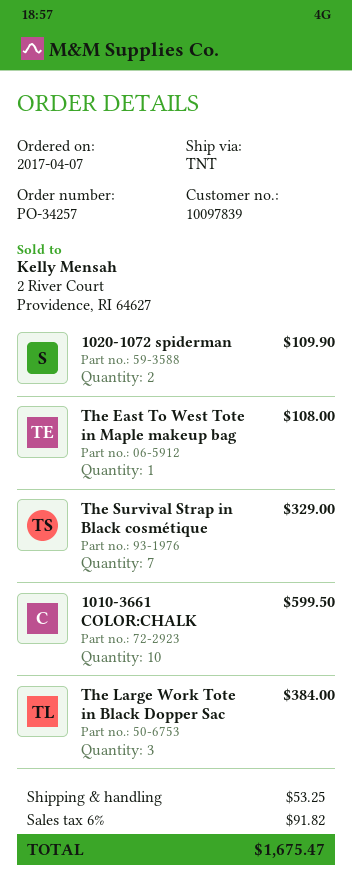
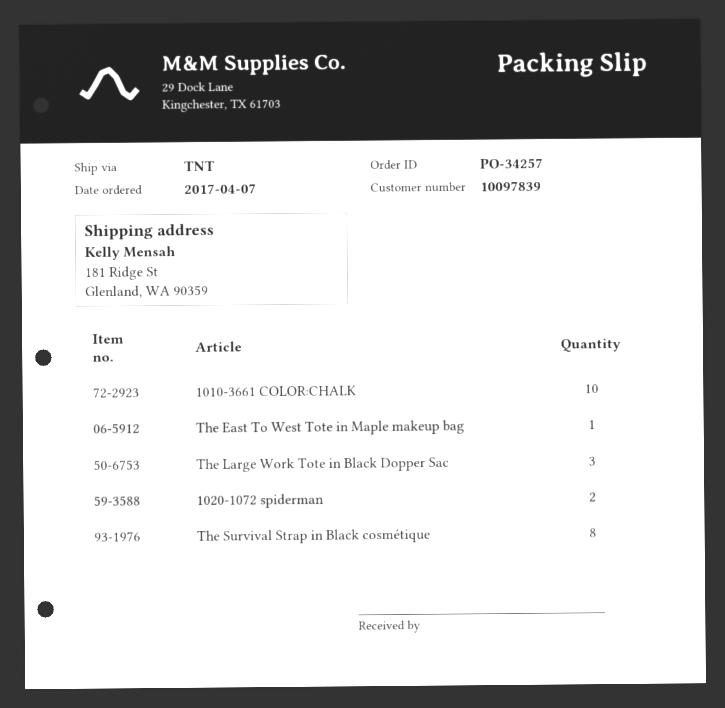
The Survival Strap in Black cosmétique: 7 -> 8

